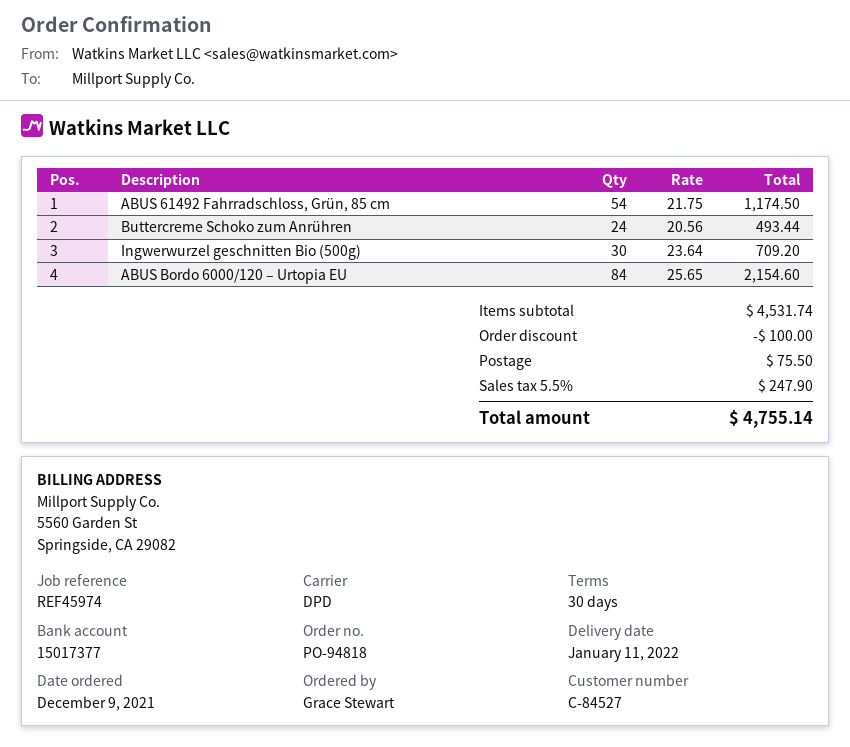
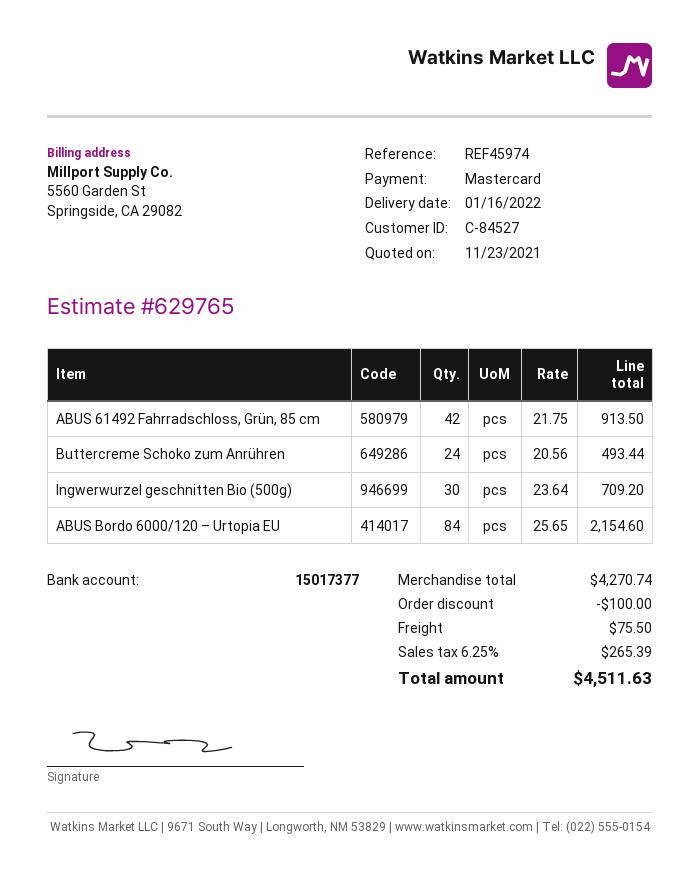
delivery date: 2022-01-11 -> 2022-01-16
ABUS 61492 Fahrradschloss, Grün, 85 cm: 54 x 21.75 = 1174.50 -> 42 x 21.75 = 913.50
subtotal: 4531.74 -> 4270.74
tax: 5.5% = 247.90 -> 6.25% = 265.39
total: 4755.14 -> 4511.63

